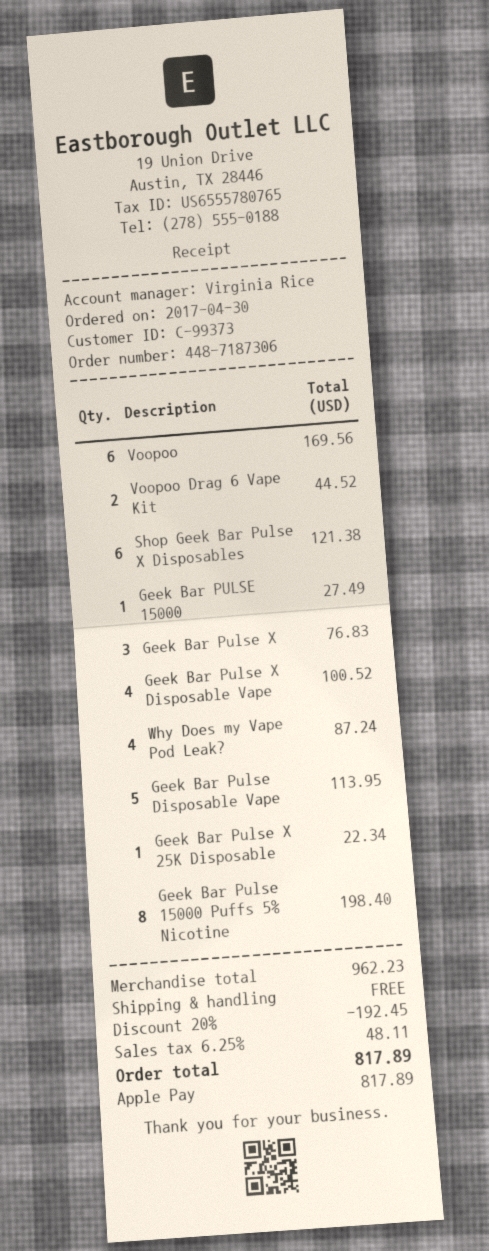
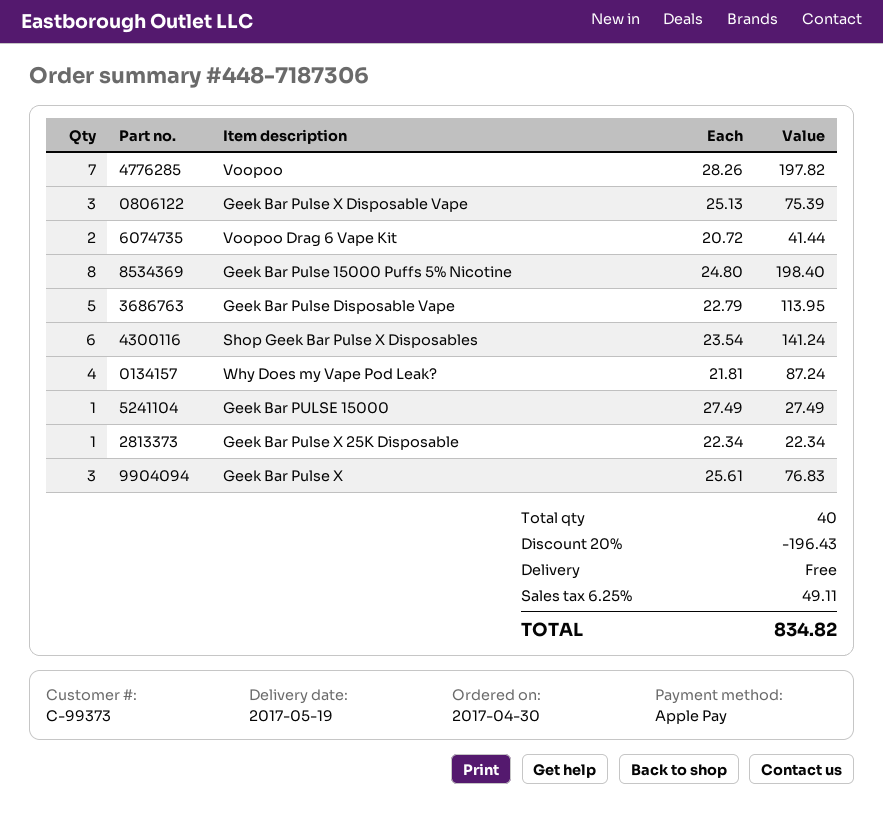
Voopoo: 6 for 169.56 -> 7 for 197.82
Voopoo Drag 6 Vape Kit: 2 for 44.52 -> 2 for 41.44
Shop Geek Bar Pulse X Disposables: 6 for 121.38 -> 6 for 141.24
Geek Bar Pulse X Disposable Vape: 4 for 100.52 -> 3 for 75.39
discount: 20% = 192.45 -> 20% = 196.43
tax: 6.25% = 48.11 -> 6.25% = 49.11
total: 817.89 -> 834.82

